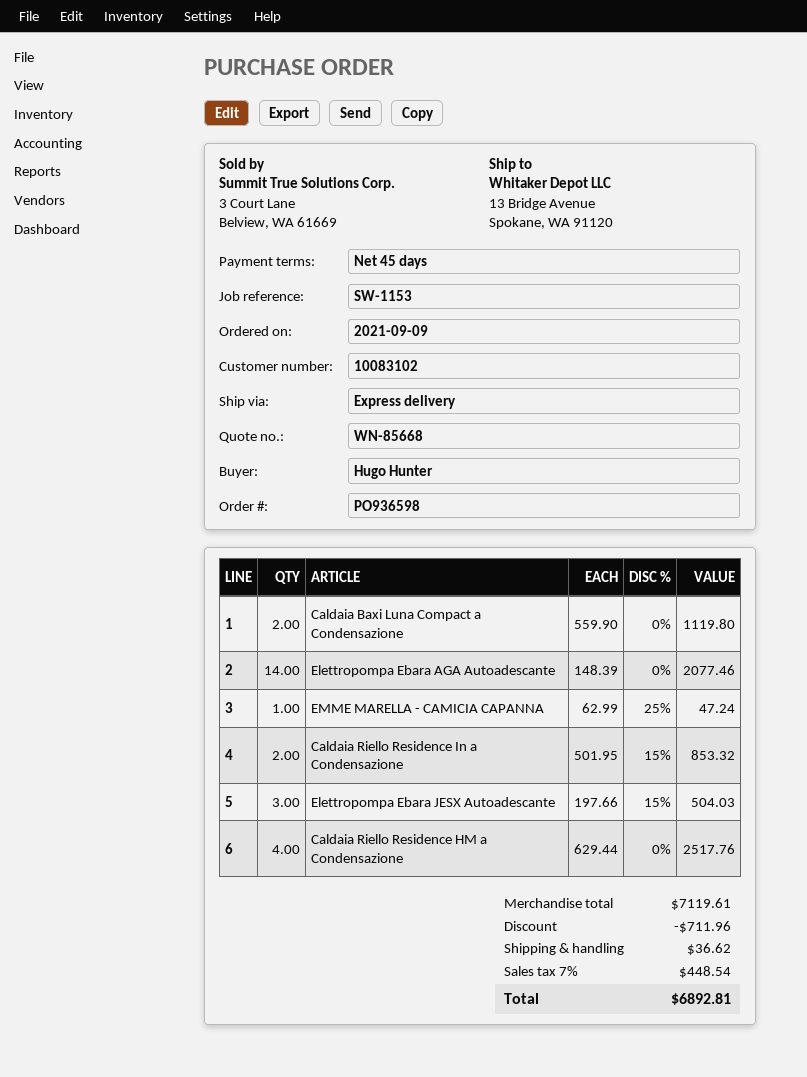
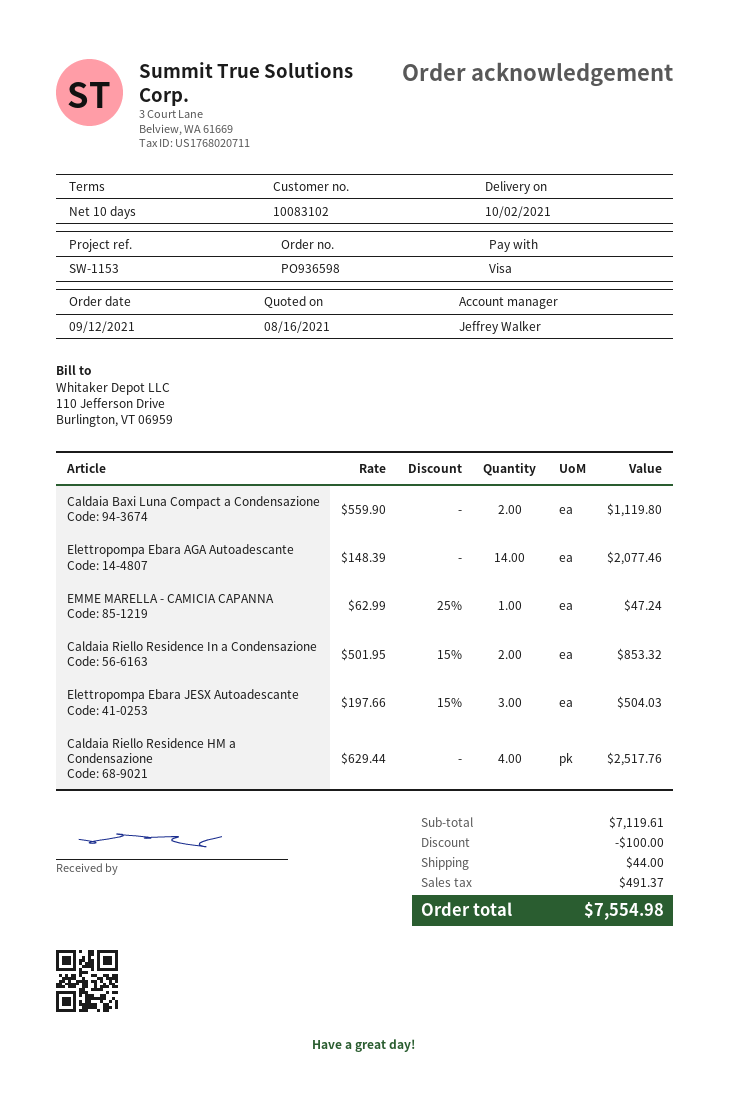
order date: 2021-09-09 -> 2021-09-12
payment terms: 45 days -> 10 days
discount: 711.96 -> 100.00
shipping: 36.62 -> 44.00
tax: 448.54 -> 491.37
total: 6892.81 -> 7554.98

